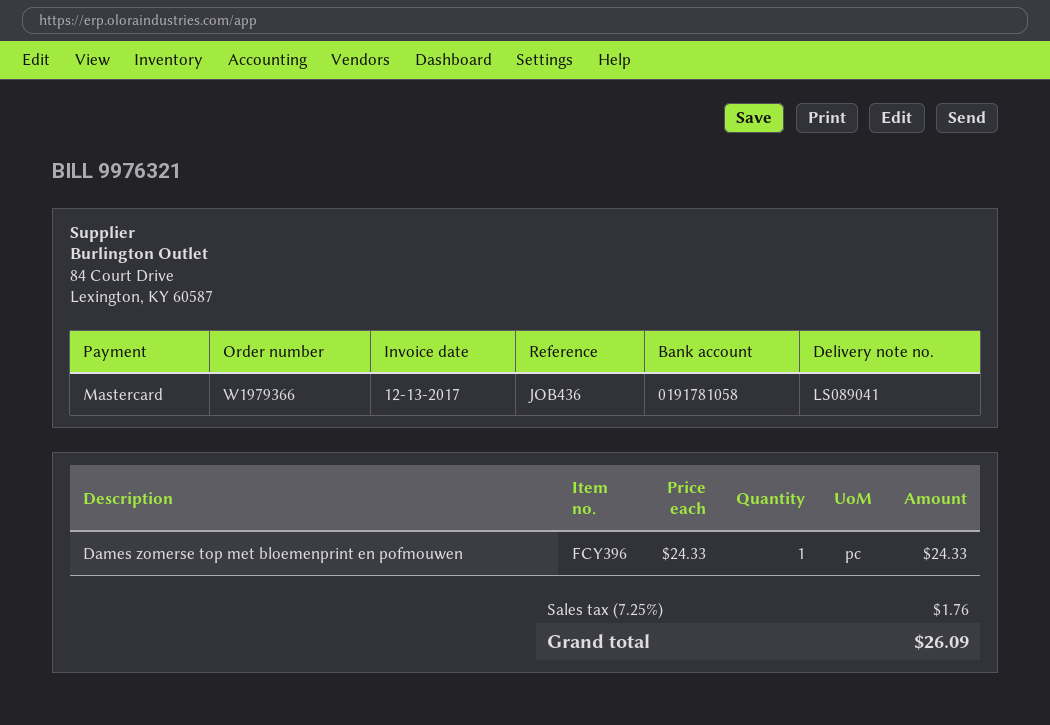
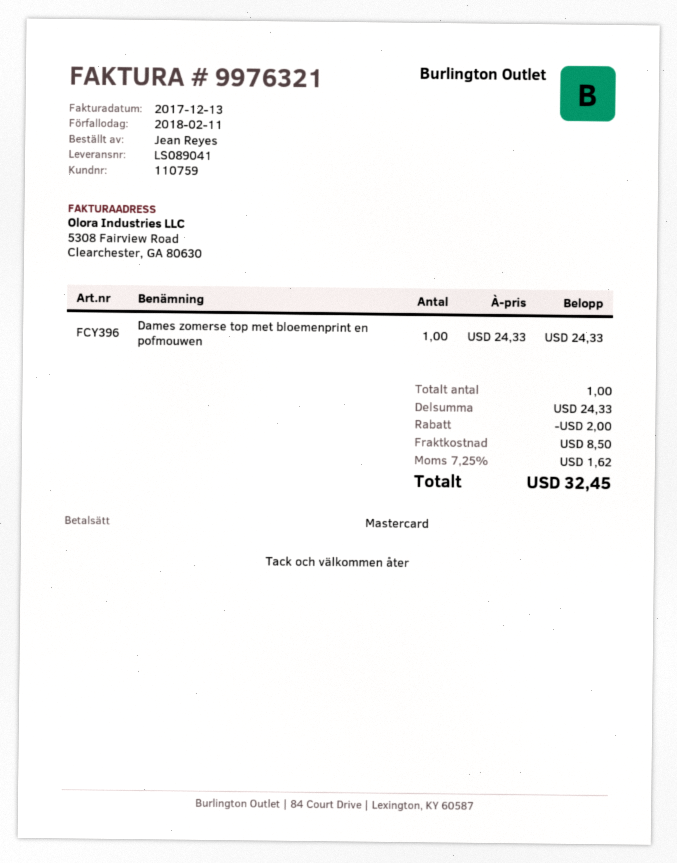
discount: none -> 2.00
shipping: none -> 8.50
tax: 7.25% = 1.76 -> 7.25% = 1.62
total: 26.09 -> 32.45

